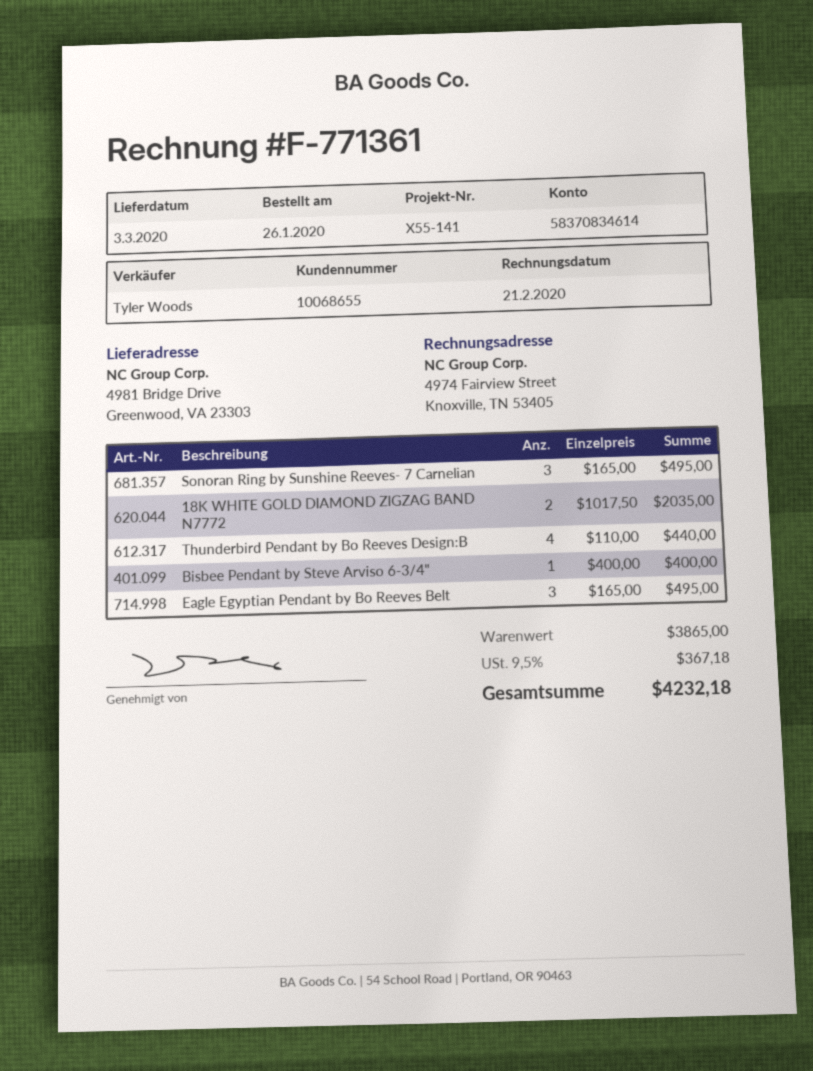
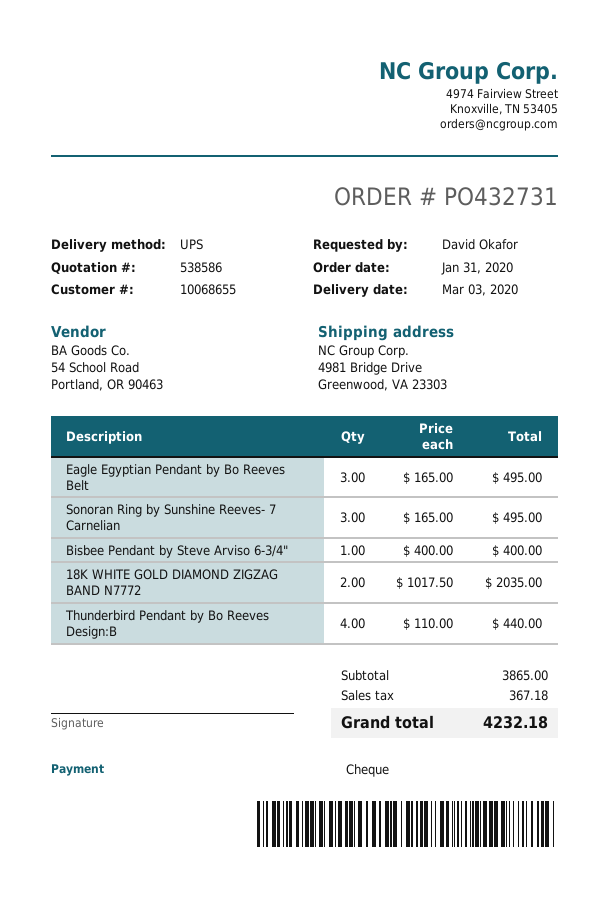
order date: 2020-01-26 -> 2020-01-31

